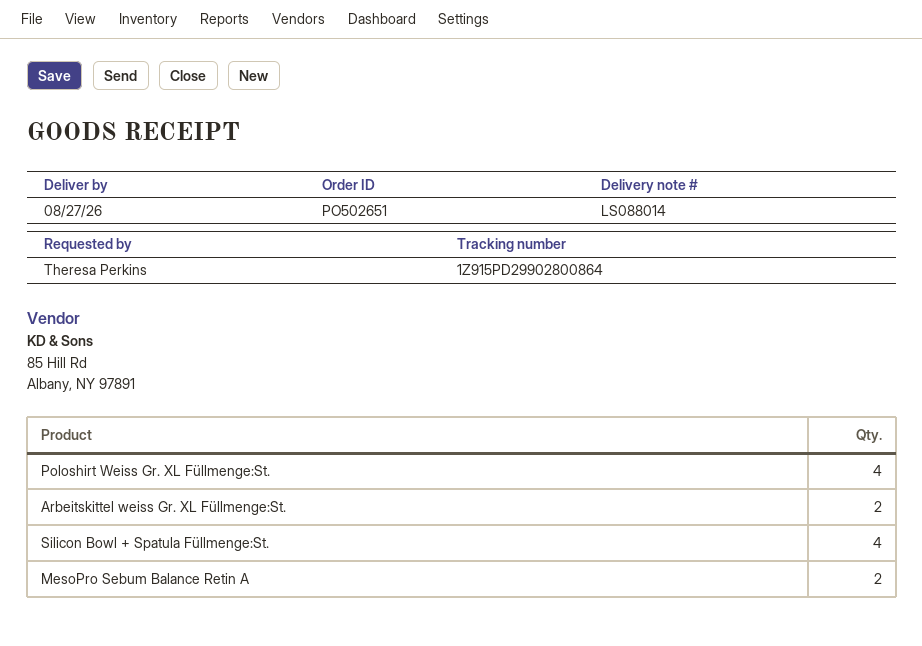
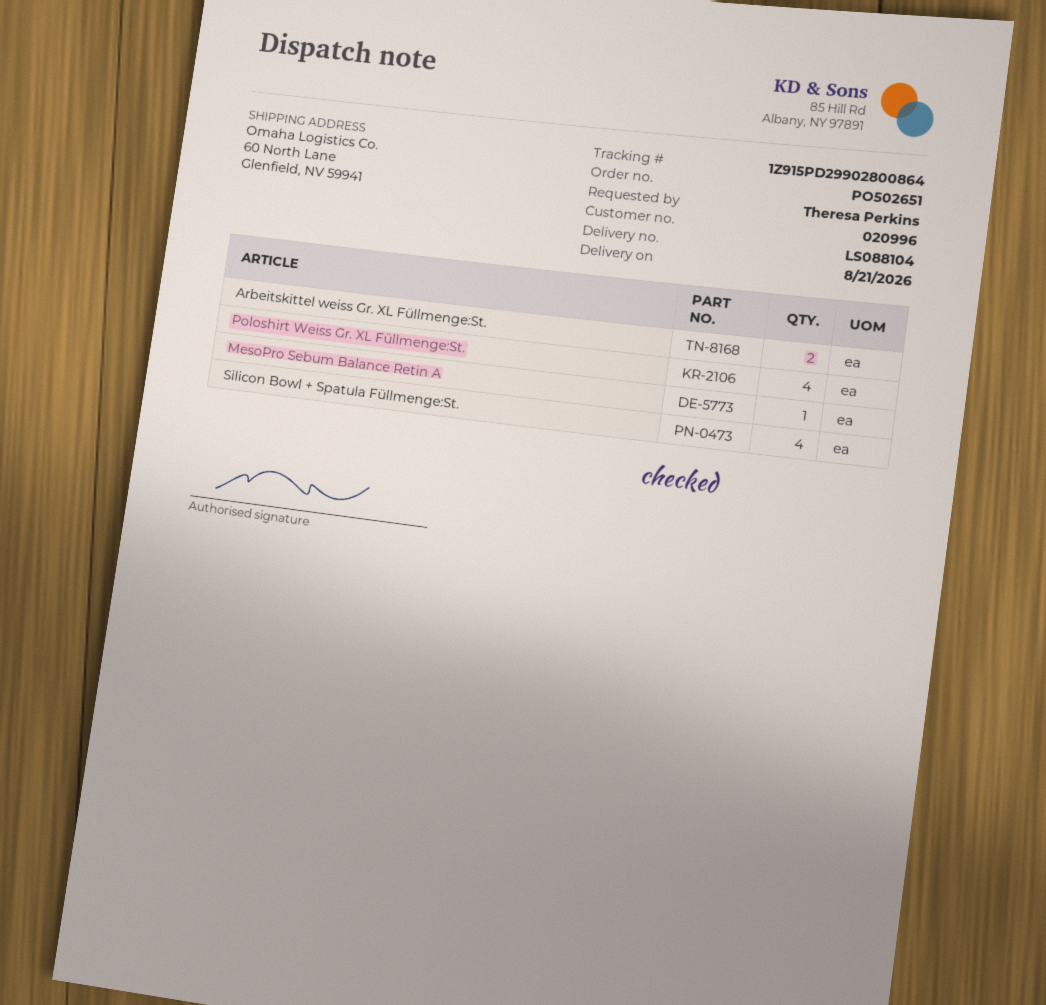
delivery note number: LS088014 -> LS088104
delivery date: 2026-08-27 -> 2026-08-21
MesoPro Sebum Balance Retin A: 2 -> 1

